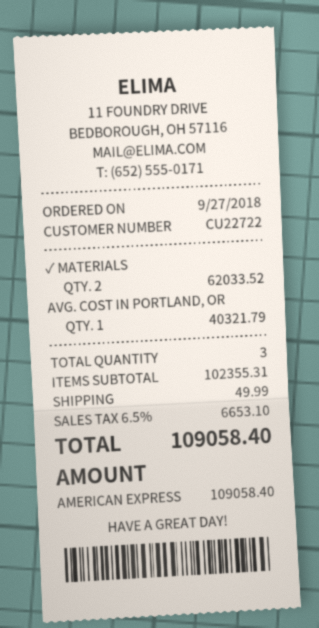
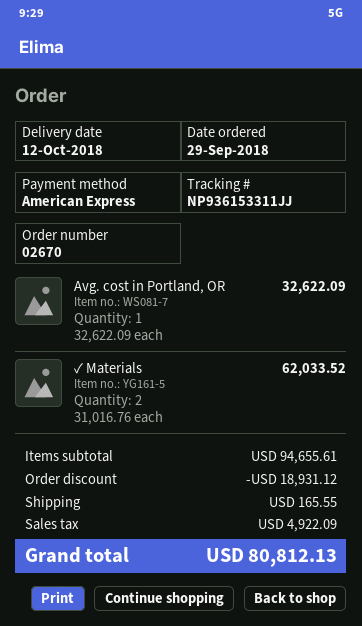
order date: 2018-09-27 -> 2018-09-29
AVG. COST IN PORTLAND, OR: 1 for 40321.79 -> 1 for 32622.09
subtotal: 102355.31 -> 94655.61
discount: none -> 18931.12
shipping: 49.99 -> 165.55
tax: 6653.10 -> 4922.09
total: 109058.40 -> 80812.13

